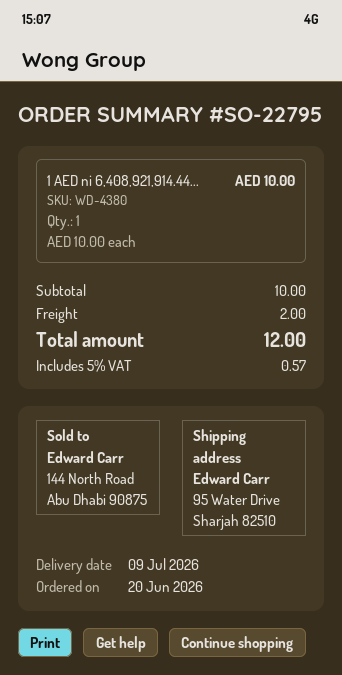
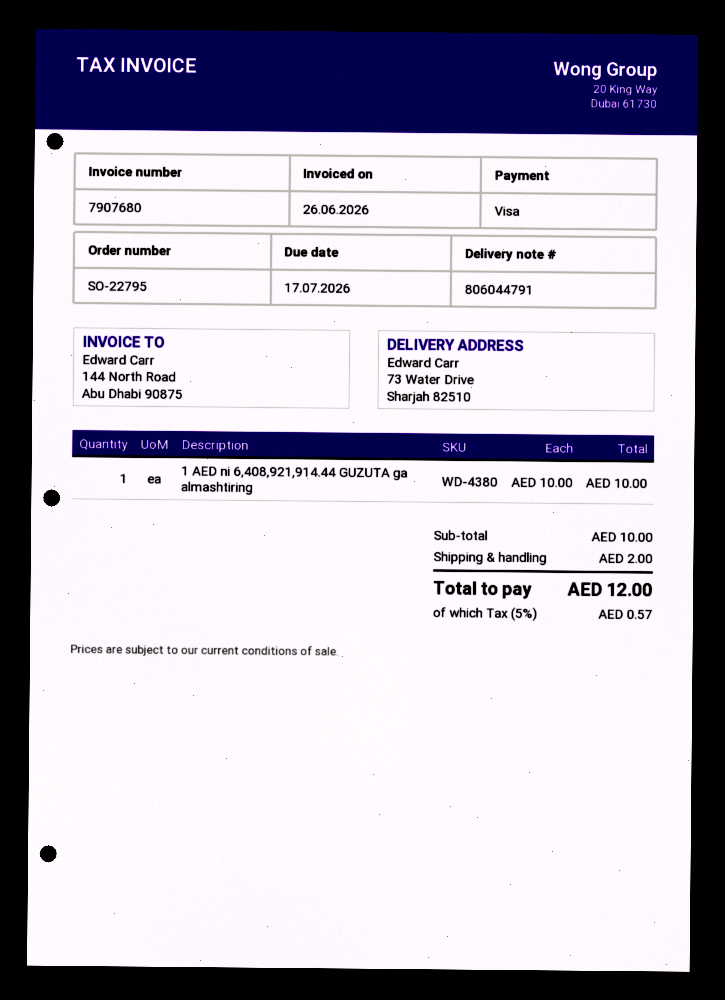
ship to: 95 Water Drive, Sharjah 82510 -> 73 Water Drive, Sharjah 82510

